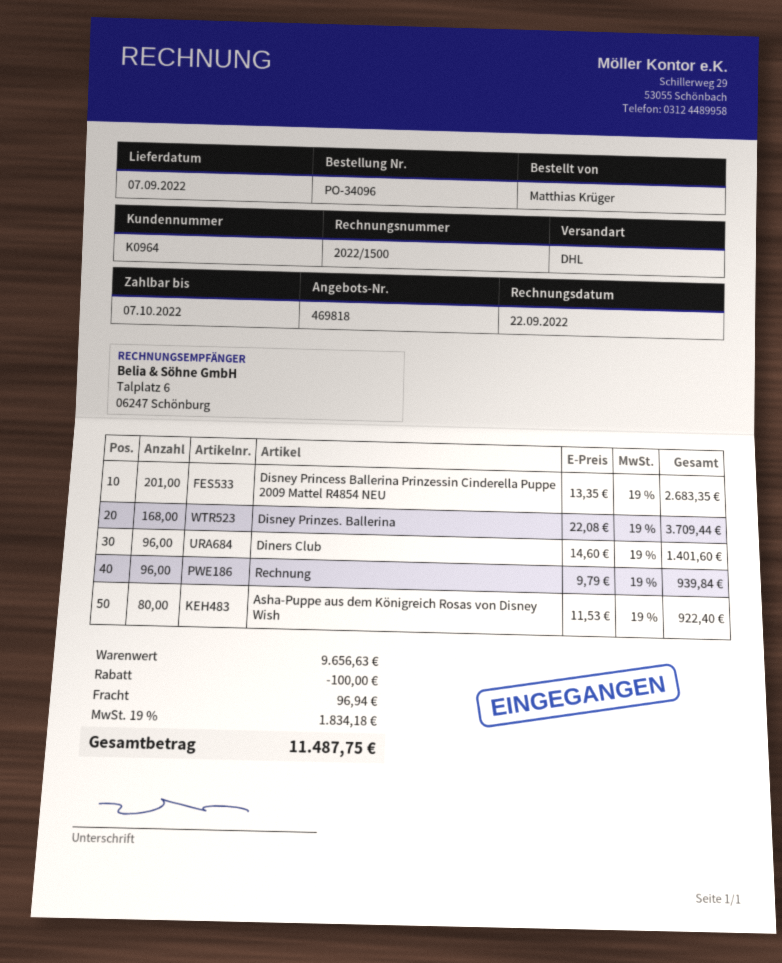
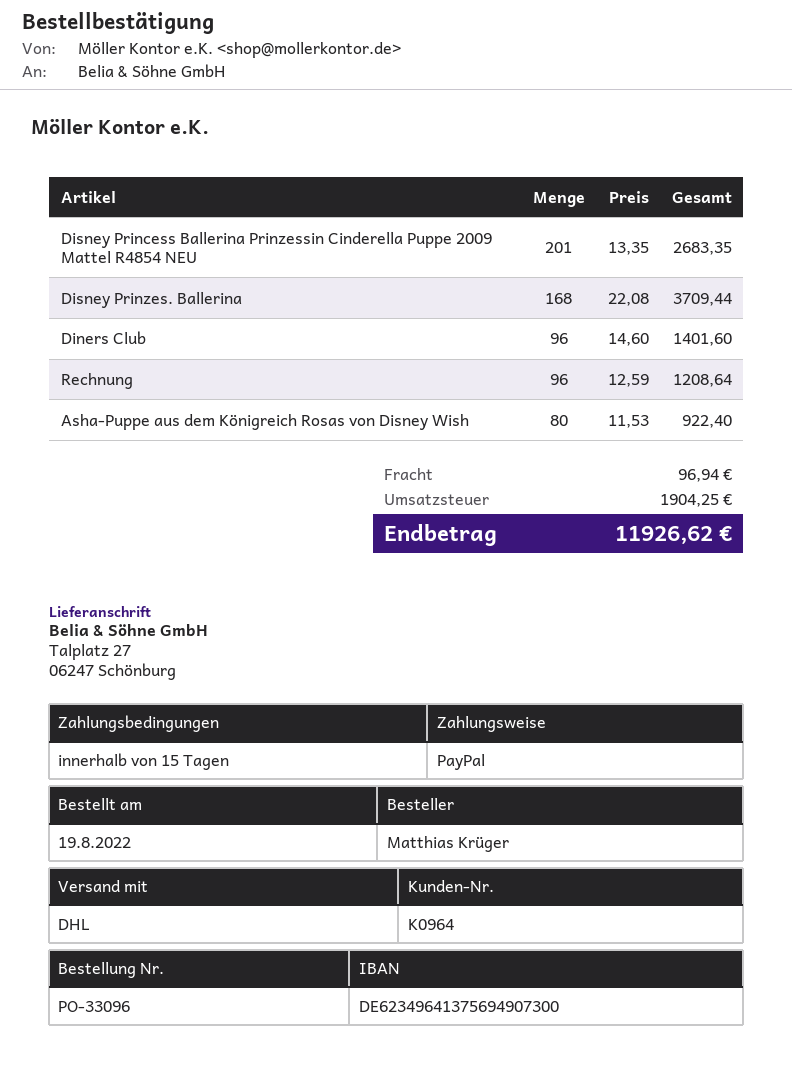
order number: PO-34096 -> PO-33096
Rechnung: 96 x 9.79 = 939.84 -> 96 x 12.59 = 1208.64
discount: 100.00 -> none
tax: 1834.18 -> 1904.25
total: 11487.75 -> 11926.62

